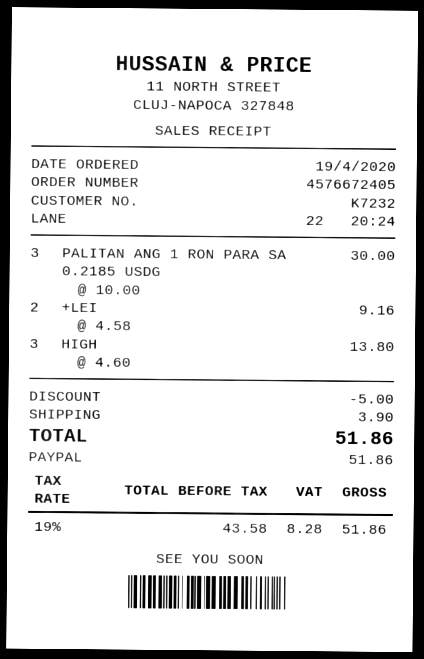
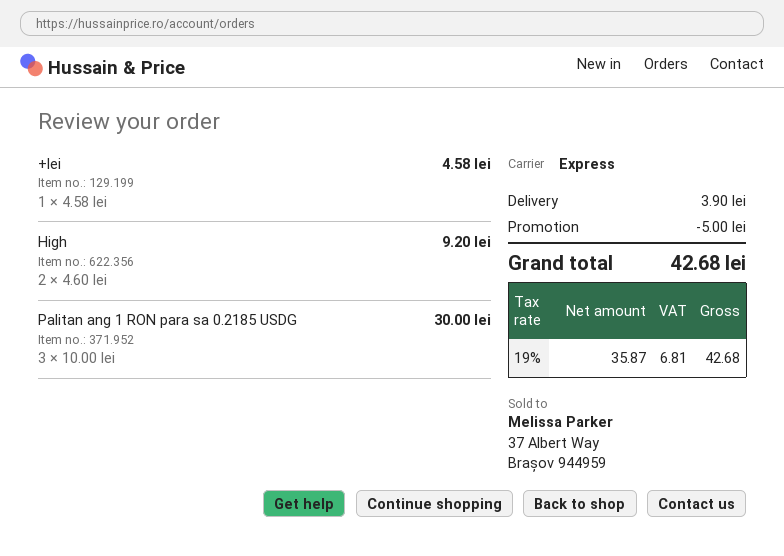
+LEI: 2 x 4.58 = 9.16 -> 1 x 4.58 = 4.58
HIGH: 3 x 4.60 = 13.80 -> 2 x 4.60 = 9.20
net: 43.58 -> 35.87
tax: 19% = 8.28 -> 19% = 6.81
total: 51.86 -> 42.68

